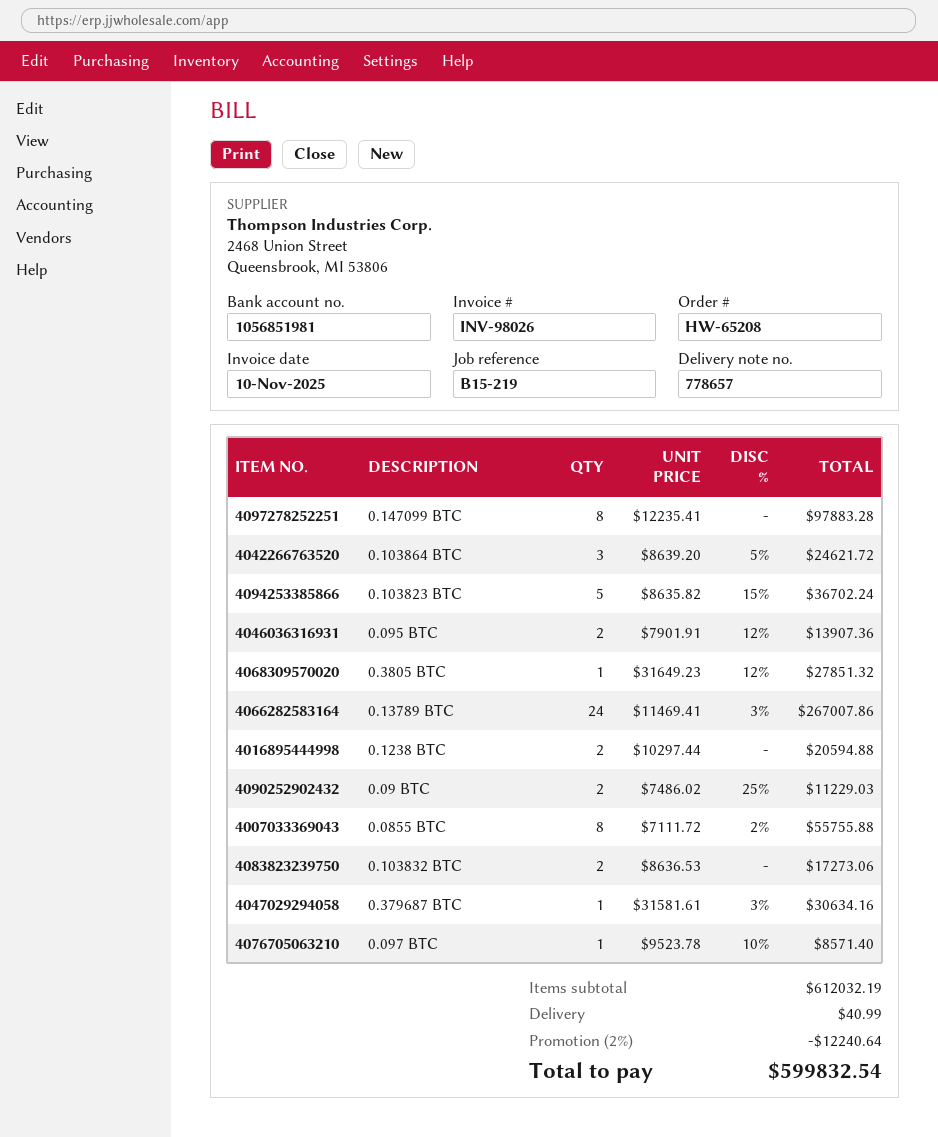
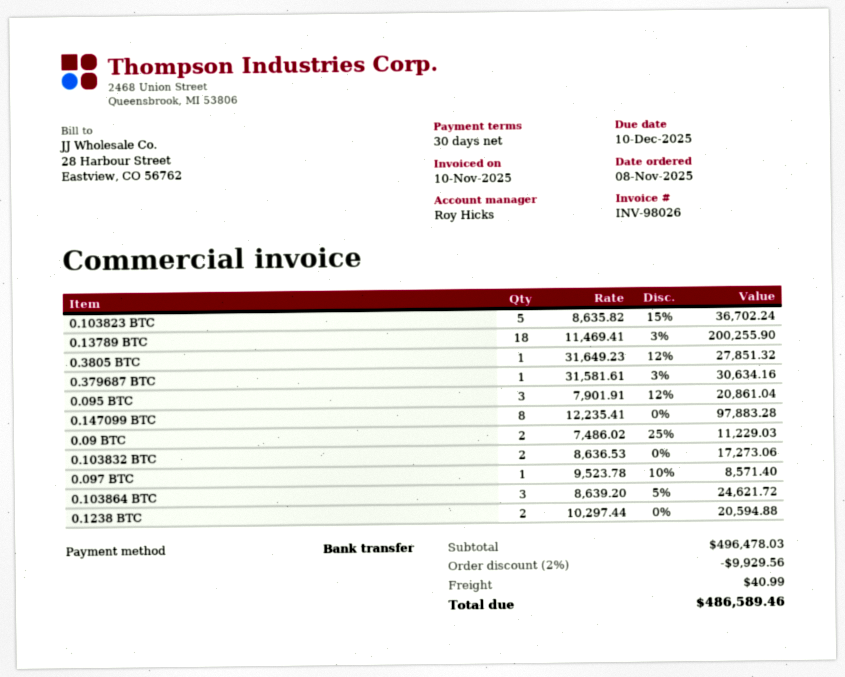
0.095 BTC: 2 x 7901.91 - 12% = 13907.36 -> 3 x 7901.91 - 12% = 20861.04
0.13789 BTC: 24 x 11469.41 - 3% = 267007.86 -> 18 x 11469.41 - 3% = 200255.90
0.0855 BTC: 8 x 7111.72 - 2% = 55755.88 -> none
subtotal: 612032.19 -> 496478.03
discount: 2% = 12240.64 -> 2% = 9929.56
total: 599832.54 -> 486589.46

